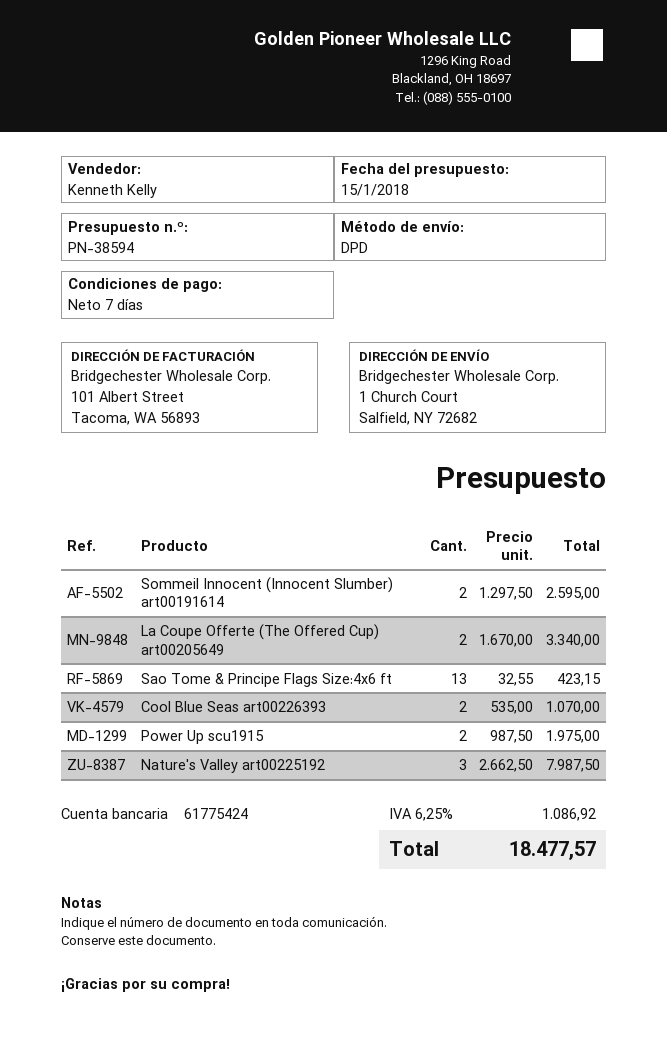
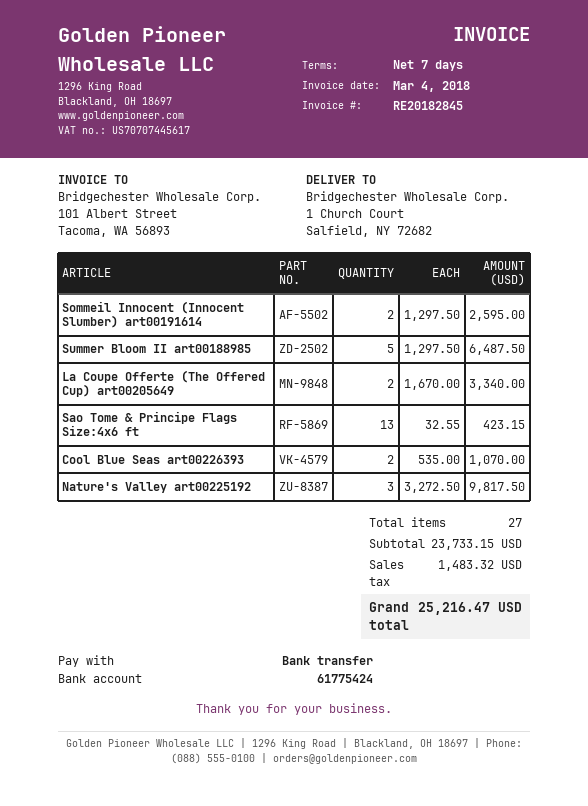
Power Up scu1915: 2 x 987.50 = 1975.00 -> none
Nature's Valley art00225192: 3 x 2662.50 = 7987.50 -> 3 x 3272.50 = 9817.50
Summer Bloom II art00188985: none -> 5 x 1297.50 = 6487.50
tax: 1086.92 -> 1483.32
total: 18477.57 -> 25216.47

